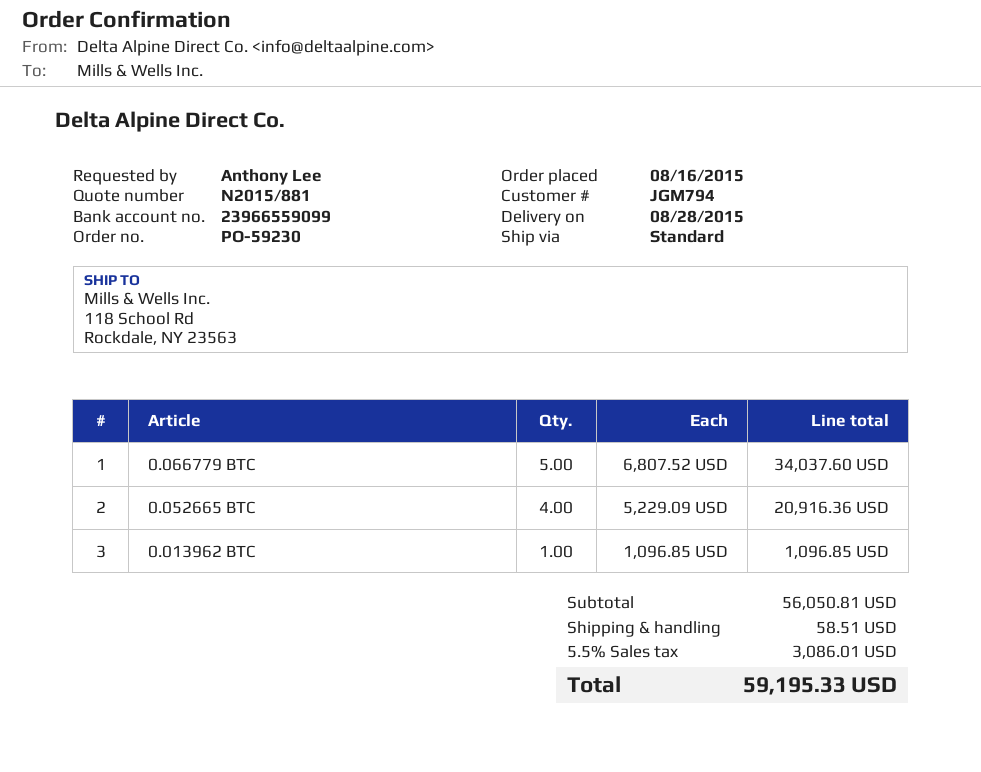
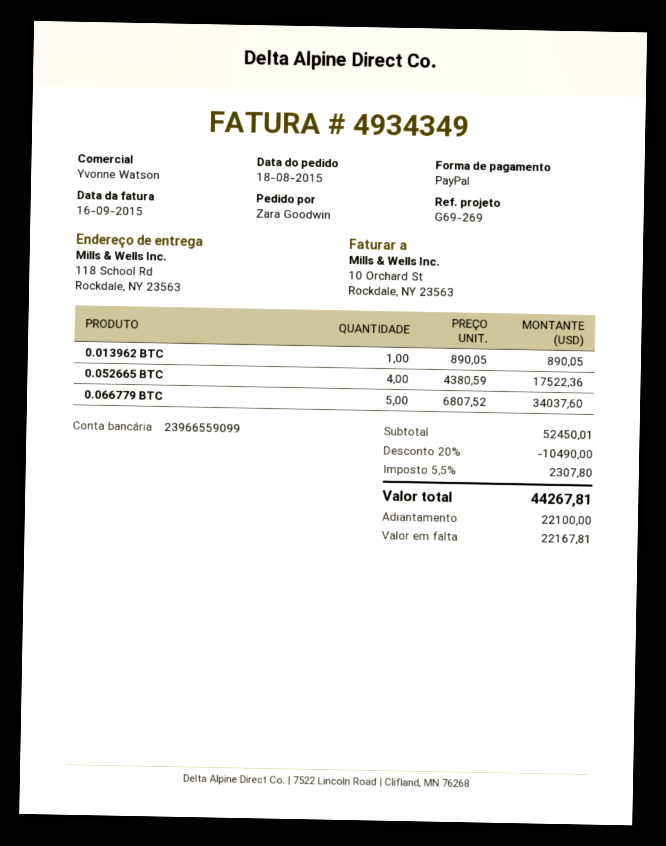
order date: 2015-08-16 -> 2015-08-18
ordered by: Anthony Lee -> Zara Goodwin
0.052665 BTC: 4 x 5229.09 = 20916.36 -> 4 x 4380.59 = 17522.36
0.013962 BTC: 1 x 1096.85 = 1096.85 -> 1 x 890.05 = 890.05
subtotal: 56050.81 -> 52450.01
discount: none -> 20% = 10490.00
shipping: 58.51 -> none
tax: 5.5% = 3086.01 -> 5.5% = 2307.80
total: 59195.33 -> 44267.81

